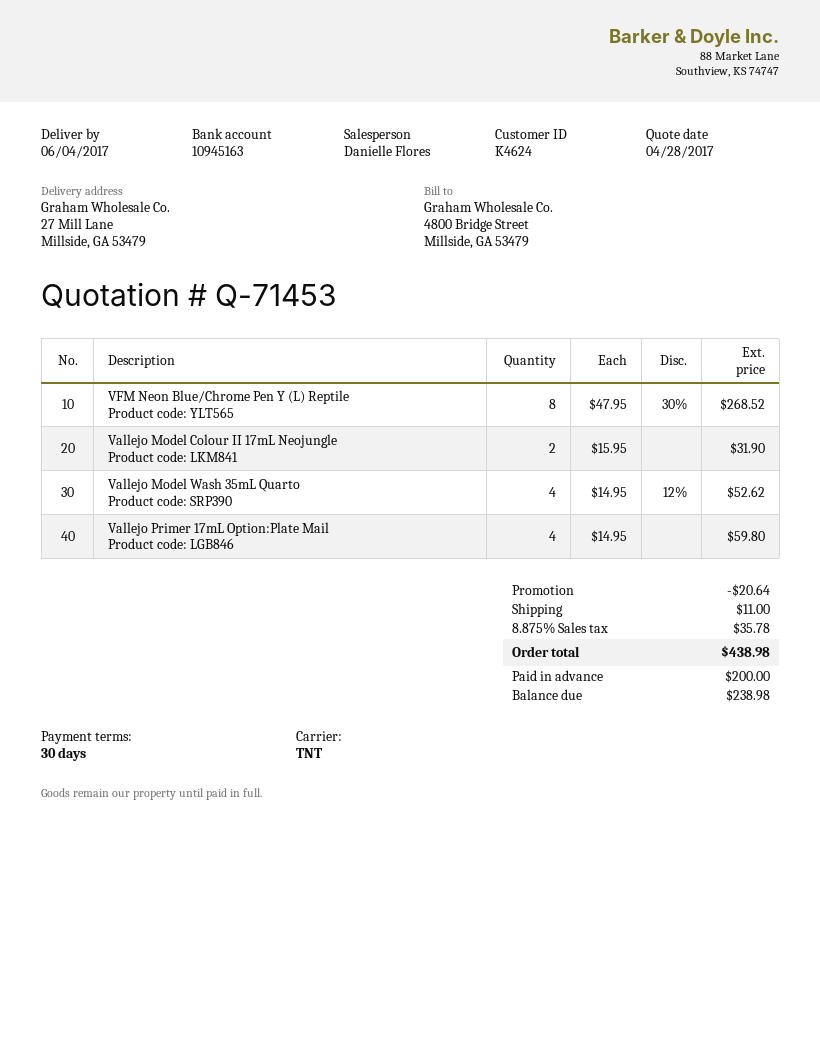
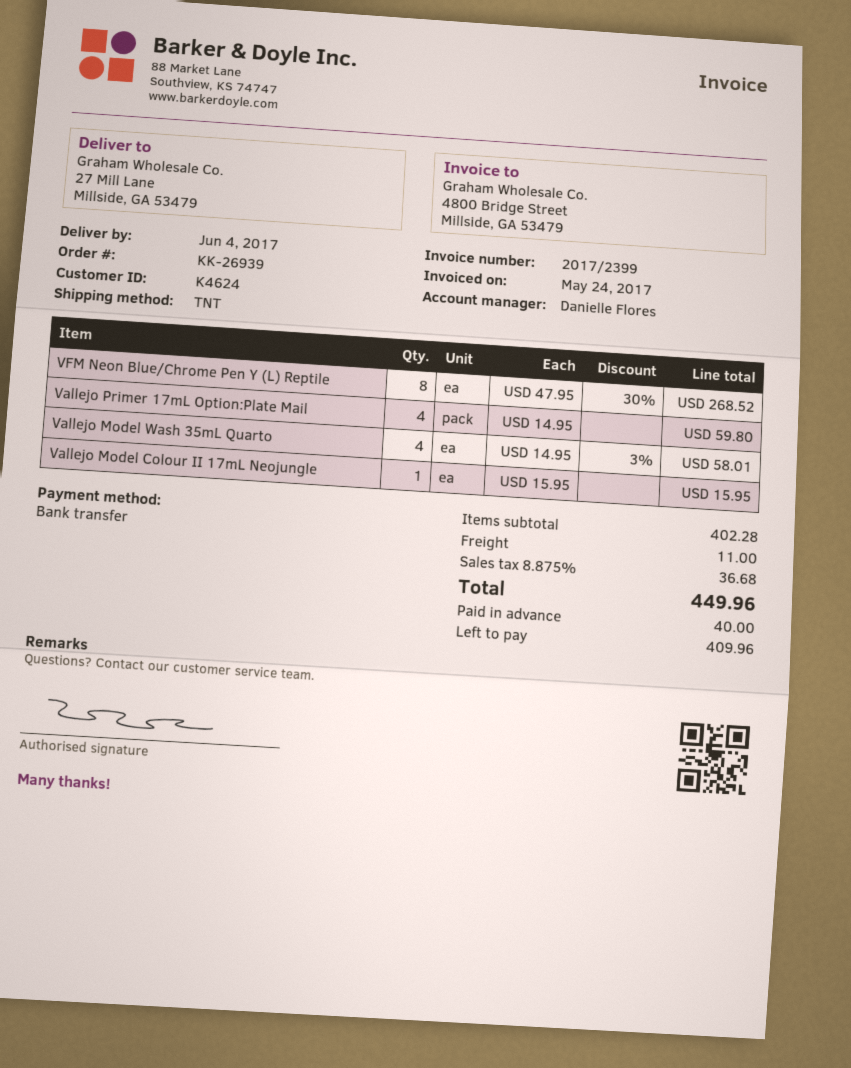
Vallejo Model Colour II 17mL Neojungle: 2 x 15.95 = 31.90 -> 1 x 15.95 = 15.95
Vallejo Model Wash 35mL Quarto: 4 x 14.95 - 12% = 52.62 -> 4 x 14.95 - 3% = 58.01
discount: 20.64 -> none
tax: 8.875% = 35.78 -> 8.875% = 36.68
total: 438.98 -> 449.96
deposit: 200.00 -> 40.00
balance: 238.98 -> 409.96

